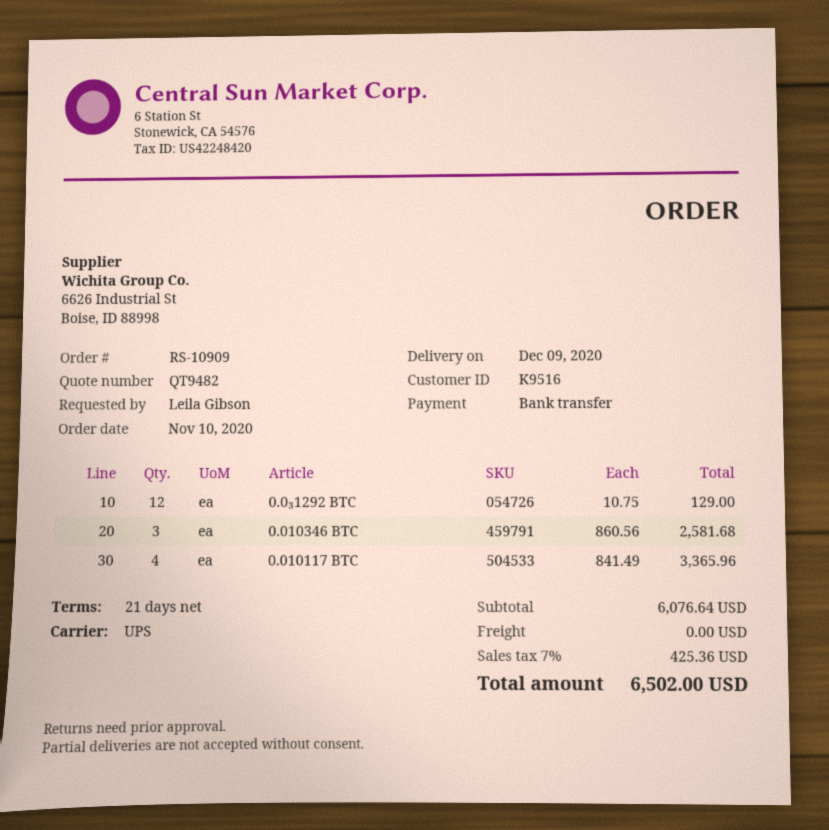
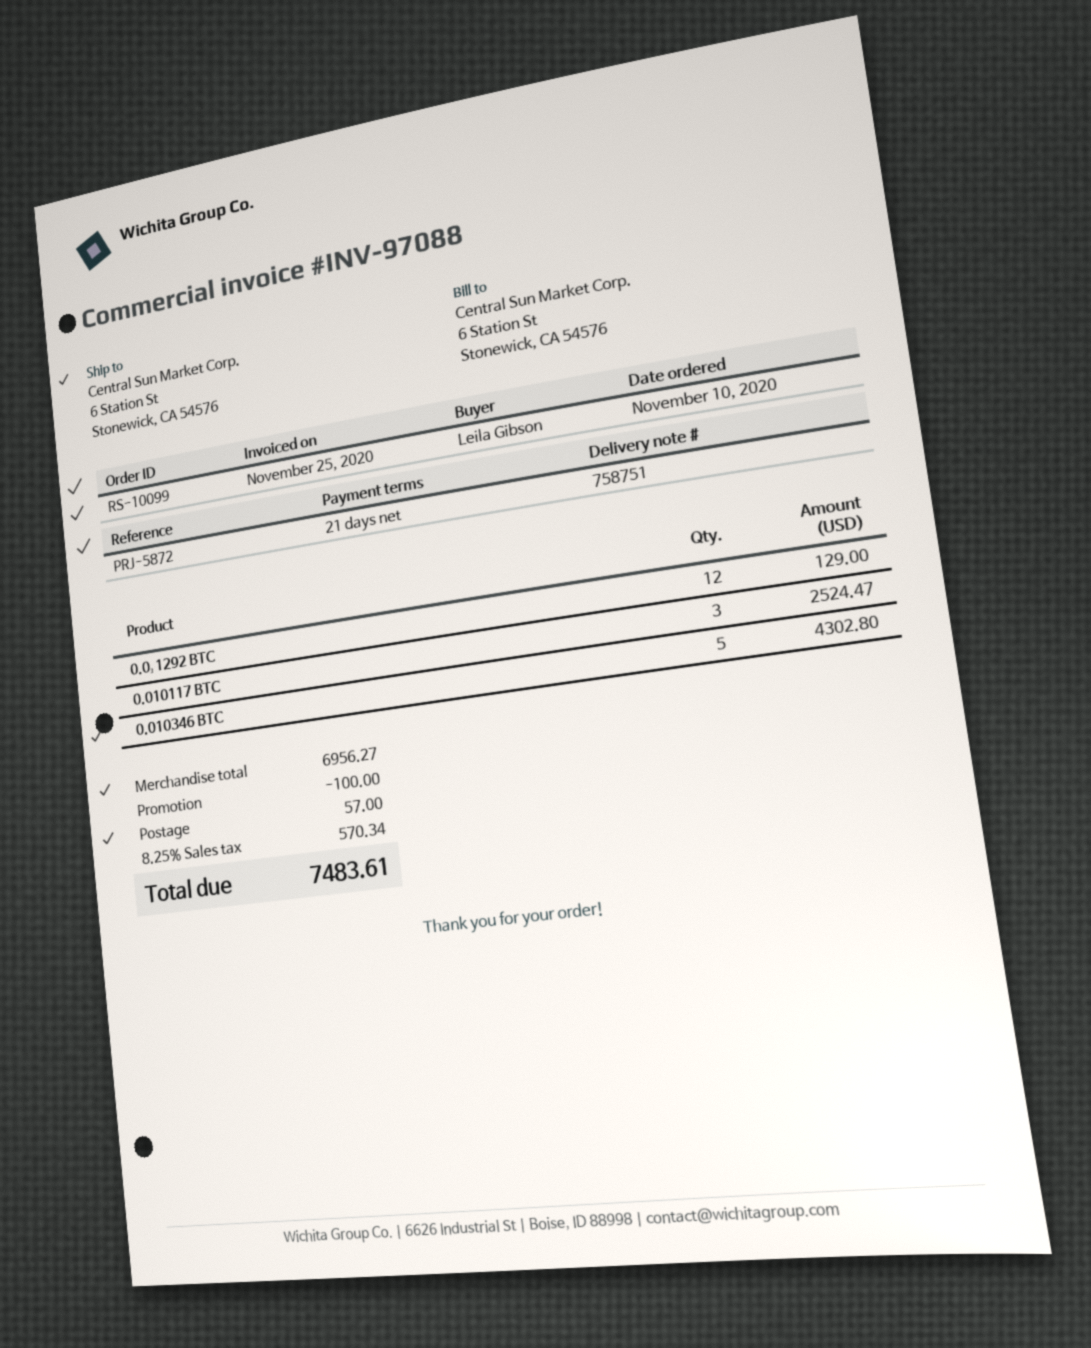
order number: RS-10909 -> RS-10099
0.010346 BTC: 3 for 2581.68 -> 5 for 4302.80
0.010117 BTC: 4 for 3365.96 -> 3 for 2524.47
subtotal: 6076.64 -> 6956.27
discount: none -> 100.00
shipping: 0.00 -> 57.00
tax: 7% = 425.36 -> 8.25% = 570.34
total: 6502.00 -> 7483.61

